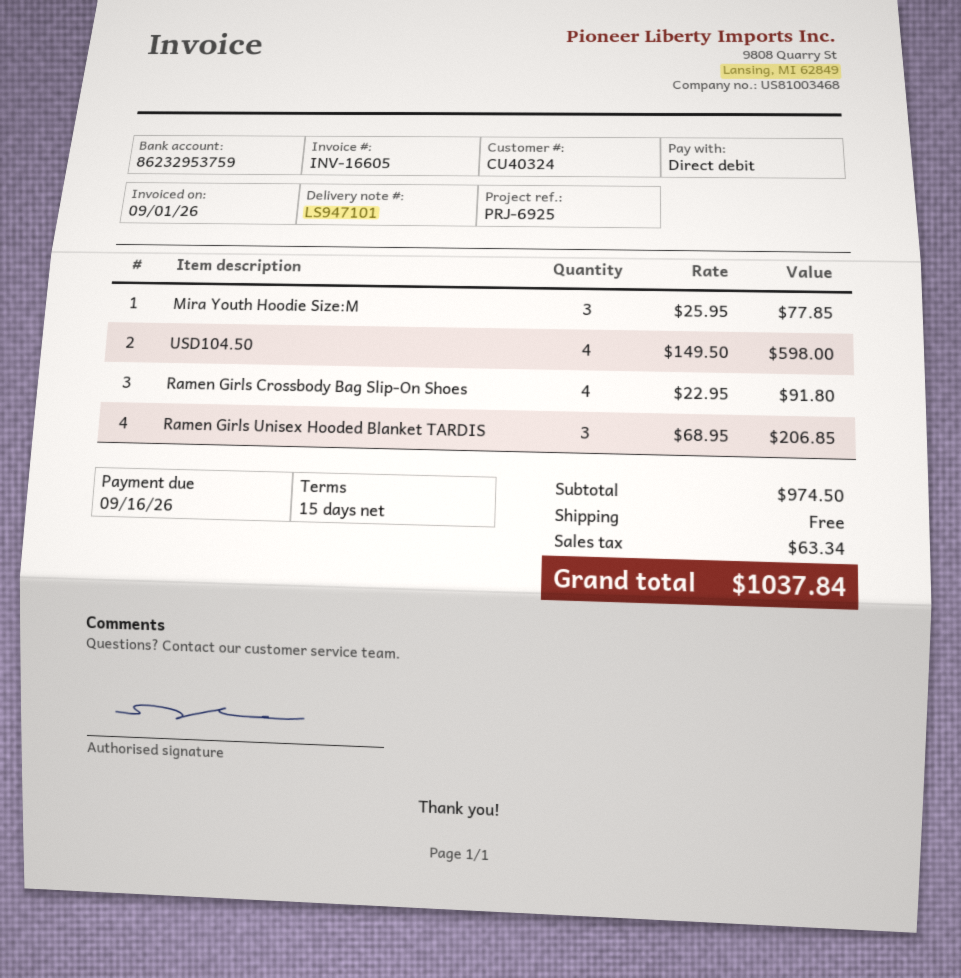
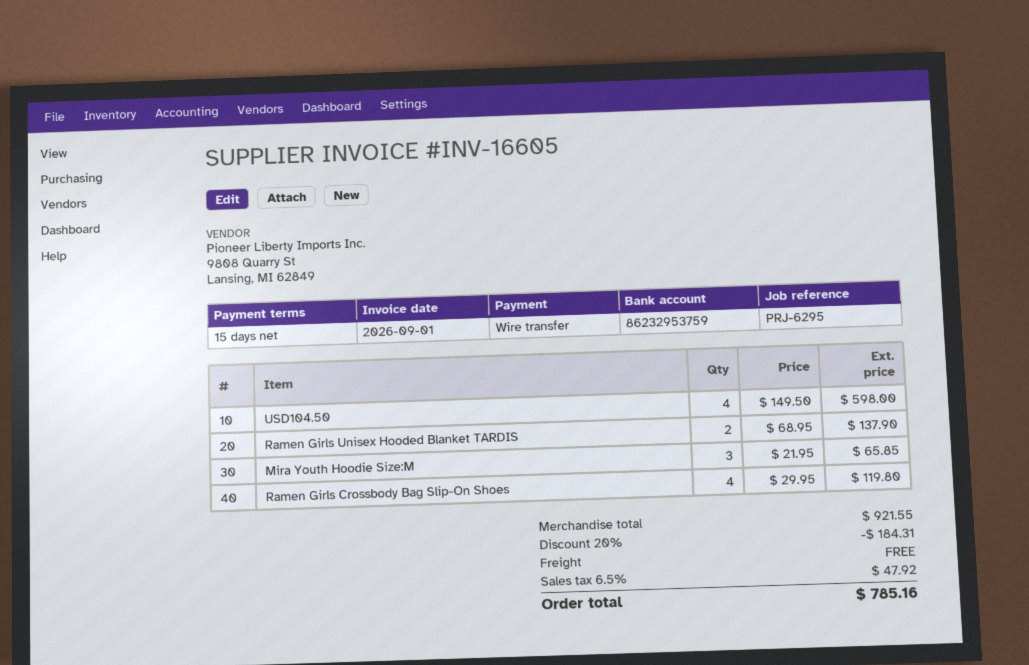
reference: PRJ-6925 -> PRJ-6295
payment method: direct debit -> bank transfer
Mira Youth Hoodie Size:M: 3 x 25.95 = 77.85 -> 3 x 21.95 = 65.85
Ramen Girls Crossbody Bag Slip-On Shoes: 4 x 22.95 = 91.80 -> 4 x 29.95 = 119.80
Ramen Girls Unisex Hooded Blanket TARDIS: 3 x 68.95 = 206.85 -> 2 x 68.95 = 137.90
subtotal: 974.50 -> 921.55
discount: none -> 20% = 184.31
tax: 63.34 -> 47.92
total: 1037.84 -> 785.16

